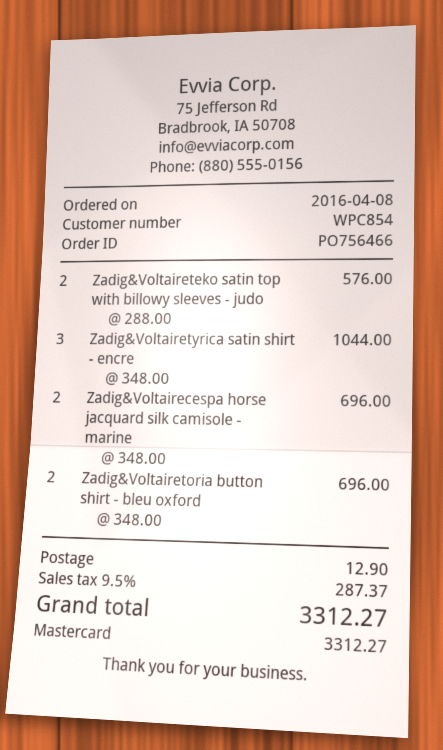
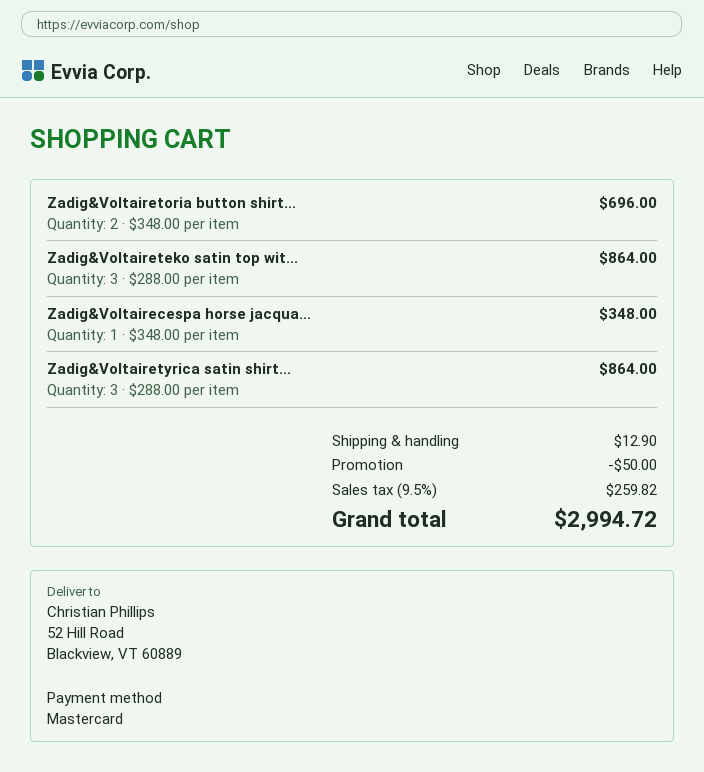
Zadig&Voltaireteko satin top with billowy sleeves - judo: 2 x 288.00 = 576.00 -> 3 x 288.00 = 864.00
Zadig&Voltairetyrica satin shirt - encre: 3 x 348.00 = 1044.00 -> 3 x 288.00 = 864.00
Zadig&Voltairecespa horse jacquard silk camisole - marine: 2 x 348.00 = 696.00 -> 1 x 348.00 = 348.00
discount: none -> 50.00
tax: 9.5% = 287.37 -> 9.5% = 259.82
total: 3312.27 -> 2994.72

